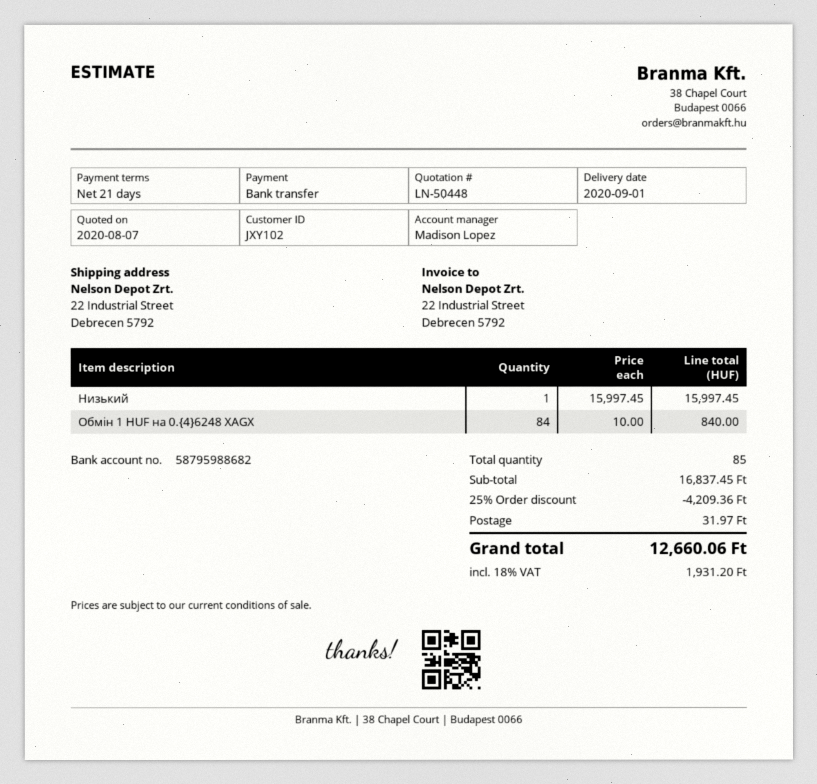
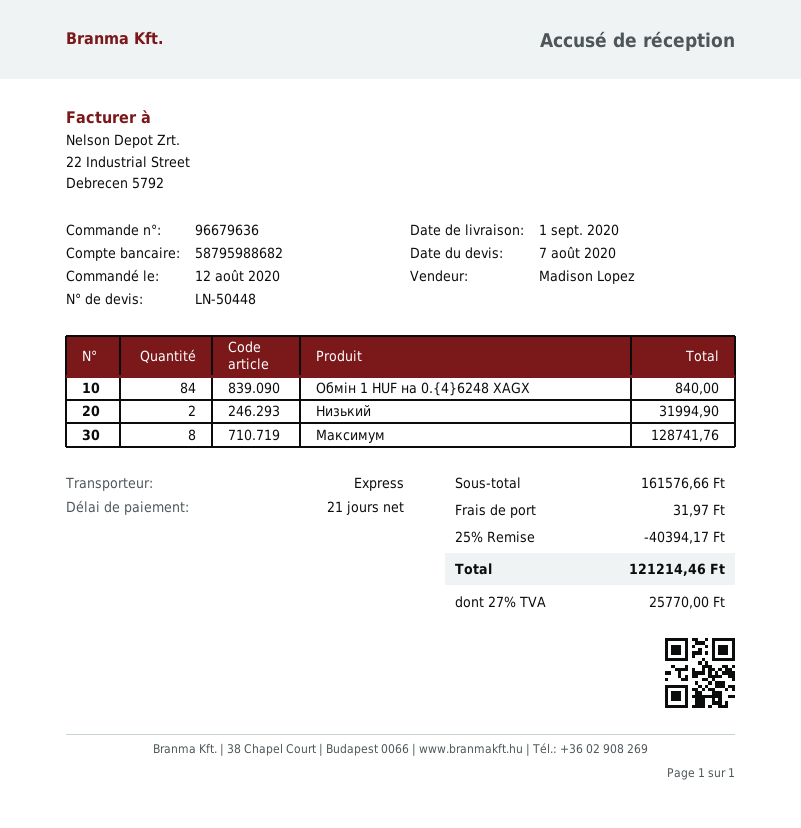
Низький: 1 for 15997.45 -> 2 for 31994.90
Максимум: none -> 8 for 128741.76
subtotal: 16837.45 -> 161576.66
discount: 25% = 4209.36 -> 25% = 40394.17
tax: 18% = 1931.20 -> 27% = 25770.00
total: 12660.06 -> 121214.46

